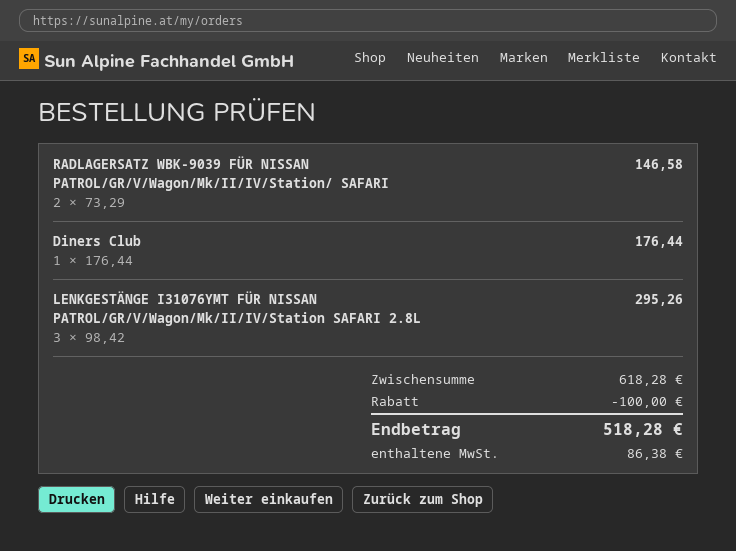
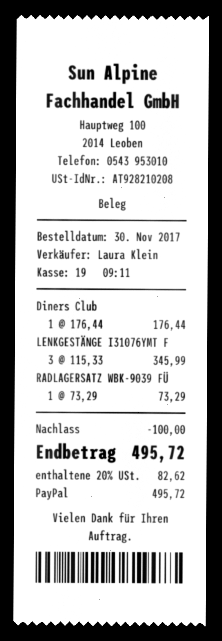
RADLAGERSATZ WBK-9039 FÜR NISSAN PATROL/GR/V/Wagon/Mk/II/IV/Station/ SAFARI: 2 x 73.29 = 146.58 -> 1 x 73.29 = 73.29
LENKGESTÄNGE I31076YMT FÜR NISSAN PATROL/GR/V/Wagon/Mk/II/IV/Station SAFARI 2.8L: 3 x 98.42 = 295.26 -> 3 x 115.33 = 345.99
tax: 86.38 -> 82.62
total: 518.28 -> 495.72

